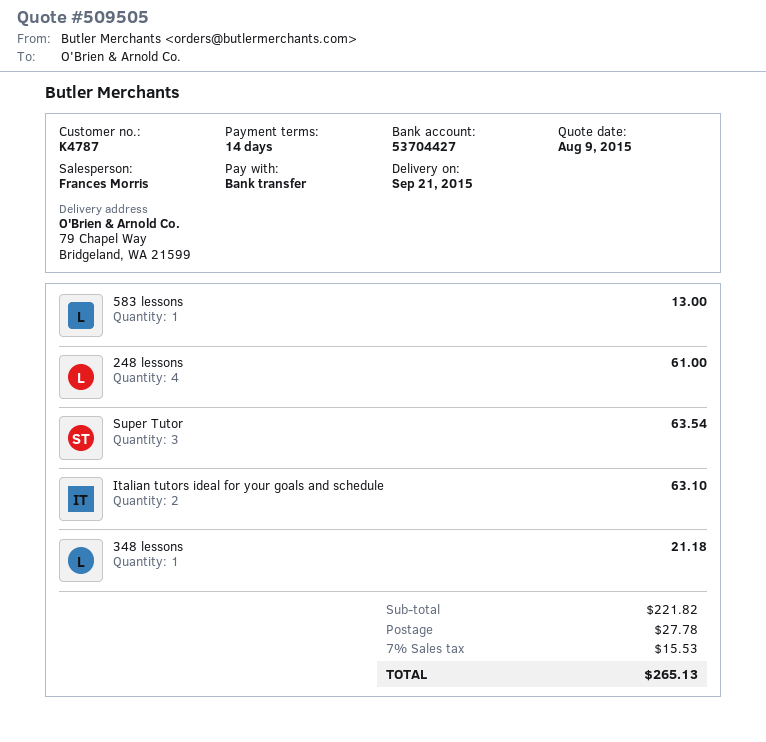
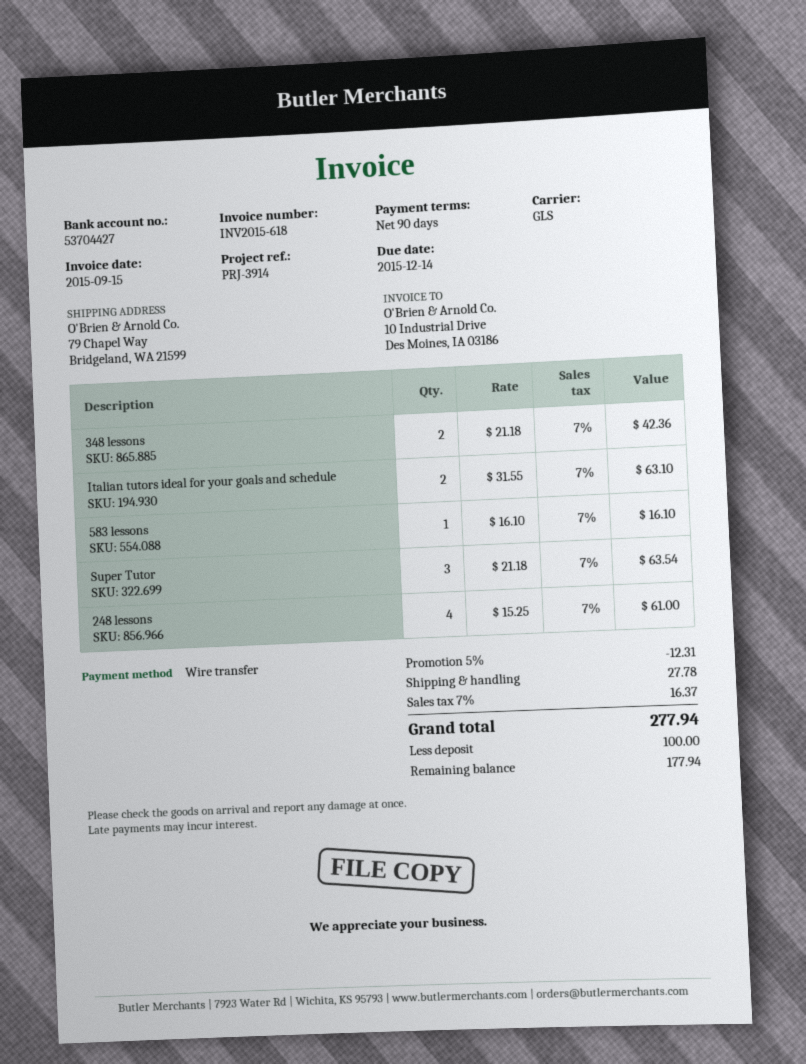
payment terms: 14 days -> 90 days
583 lessons: 1 for 13.00 -> 1 for 16.10
348 lessons: 1 for 21.18 -> 2 for 42.36
discount: none -> 5% = 12.31
tax: 7% = 15.53 -> 7% = 16.37
total: 265.13 -> 277.94

